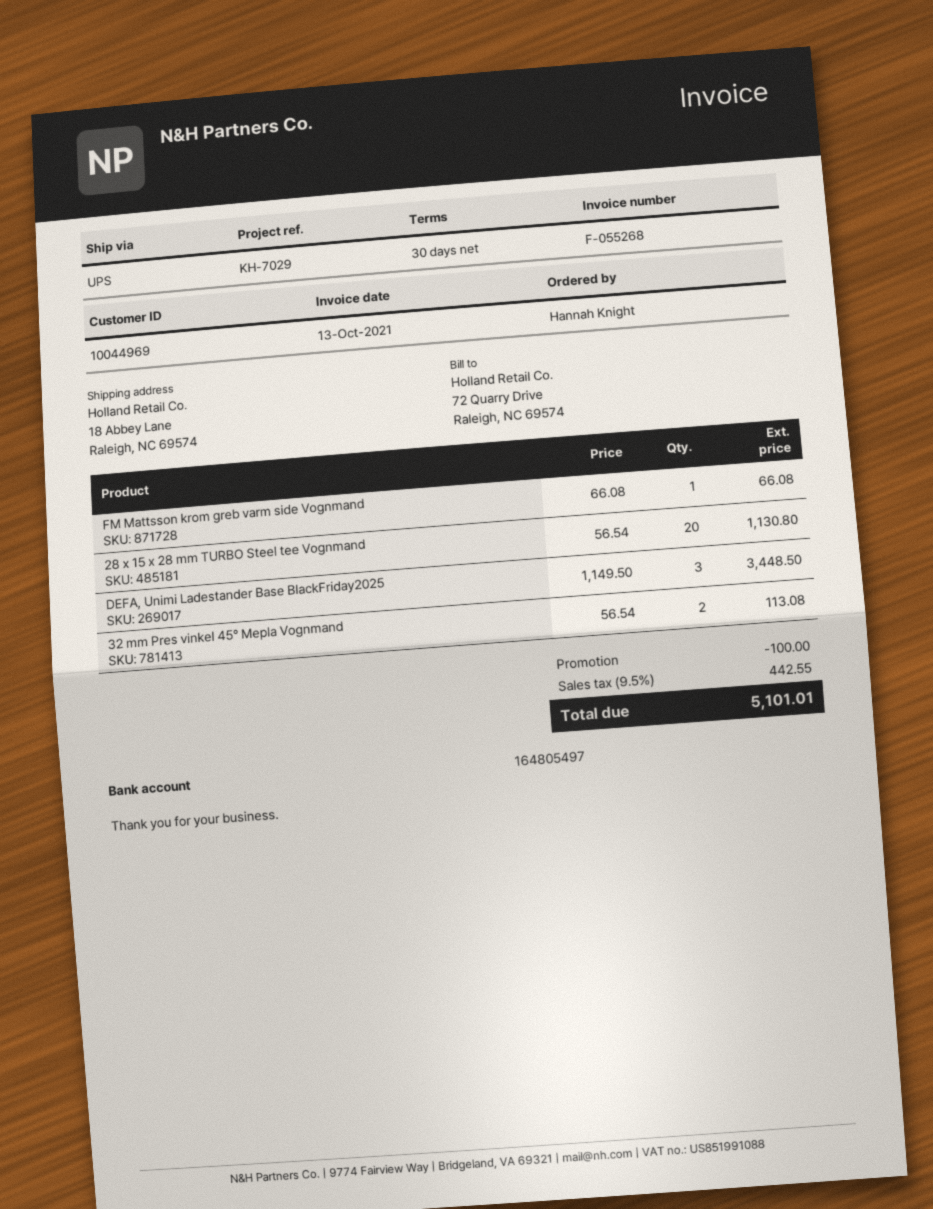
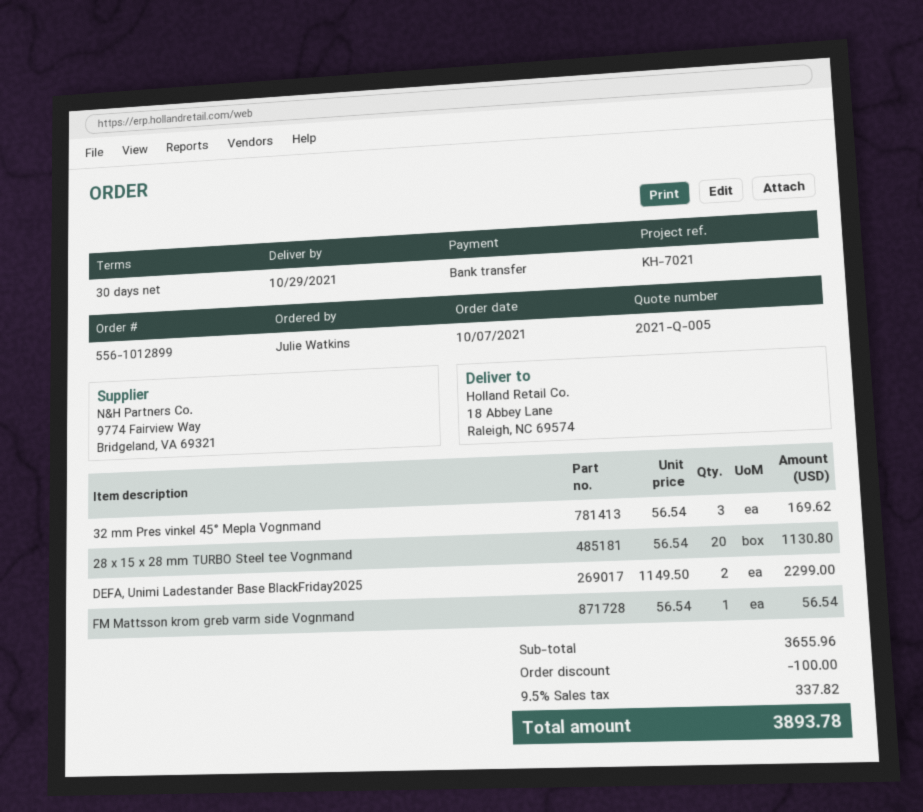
reference: KH-7029 -> KH-7021
ordered by: Hannah Knight -> Julie Watkins
FM Mattsson krom greb varm side Vognmand: 1 x 66.08 = 66.08 -> 1 x 56.54 = 56.54
DEFA, Unimi Ladestander Base BlackFriday2025: 3 x 1149.50 = 3448.50 -> 2 x 1149.50 = 2299.00
32 mm Pres vinkel 45° Mepla Vognmand: 2 x 56.54 = 113.08 -> 3 x 56.54 = 169.62
tax: 9.5% = 442.55 -> 9.5% = 337.82
total: 5101.01 -> 3893.78

